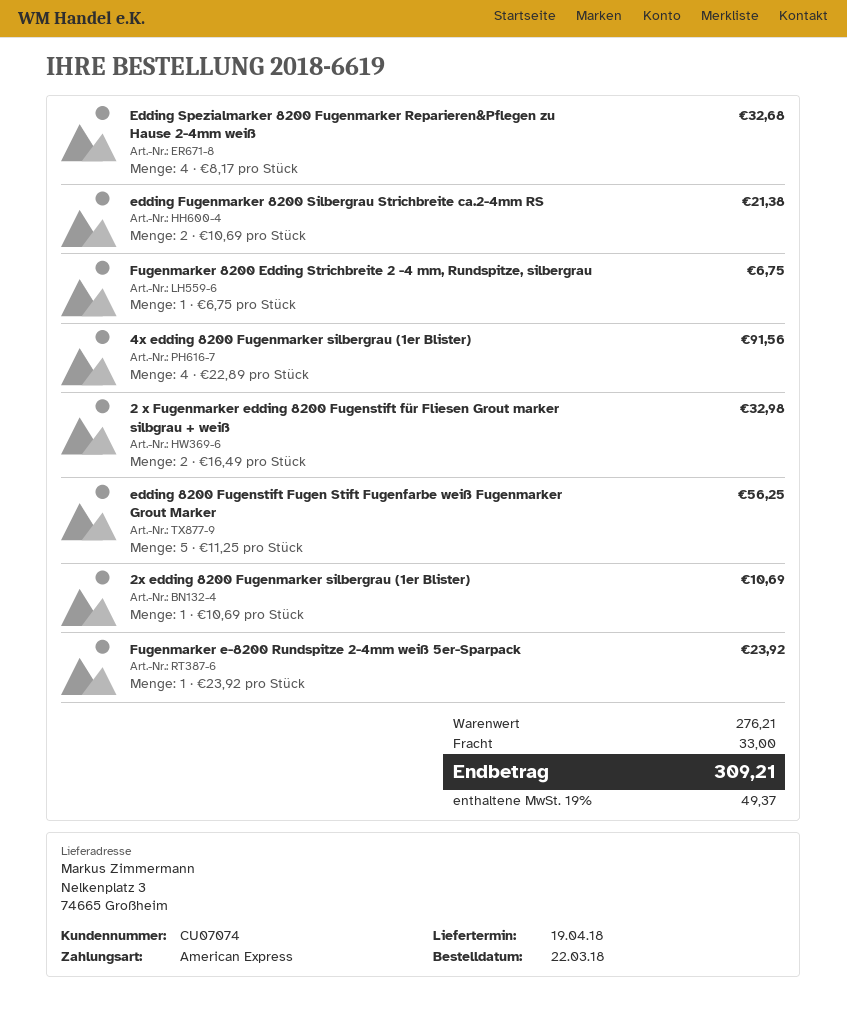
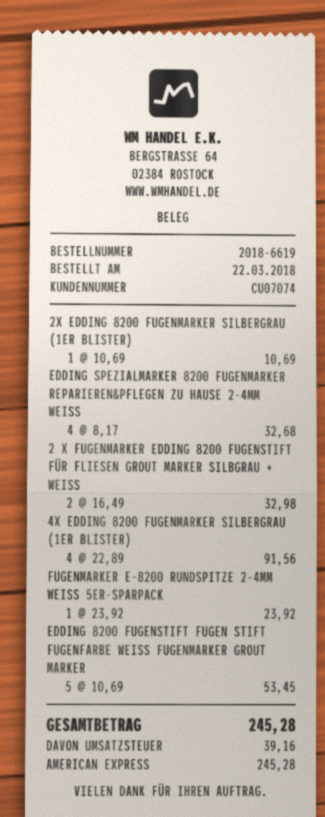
edding Fugenmarker 8200 Silbergrau Strichbreite ca.2-4mm RS: 2 x 10.69 = 21.38 -> none
Fugenmarker 8200 Edding Strichbreite 2 -4 mm, Rundspitze, silbergrau: 1 x 6.75 = 6.75 -> none
edding 8200 Fugenstift Fugen Stift Fugenfarbe weiß Fugenmarker Grout Marker: 5 x 11.25 = 56.25 -> 5 x 10.69 = 53.45
shipping: 33.00 -> none
tax: 49.37 -> 39.16
total: 309.21 -> 245.28

